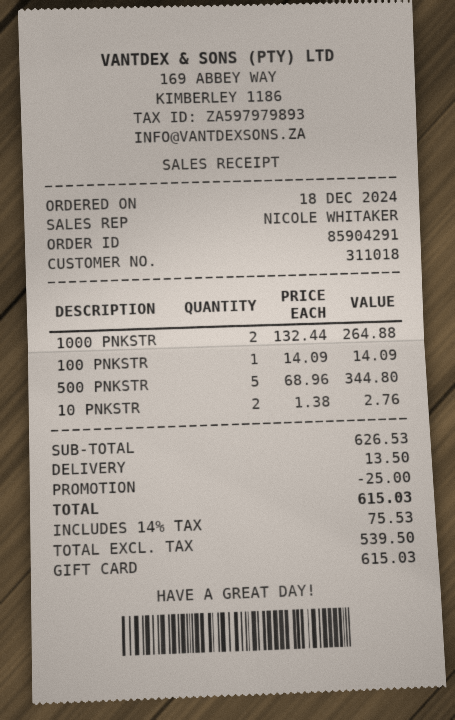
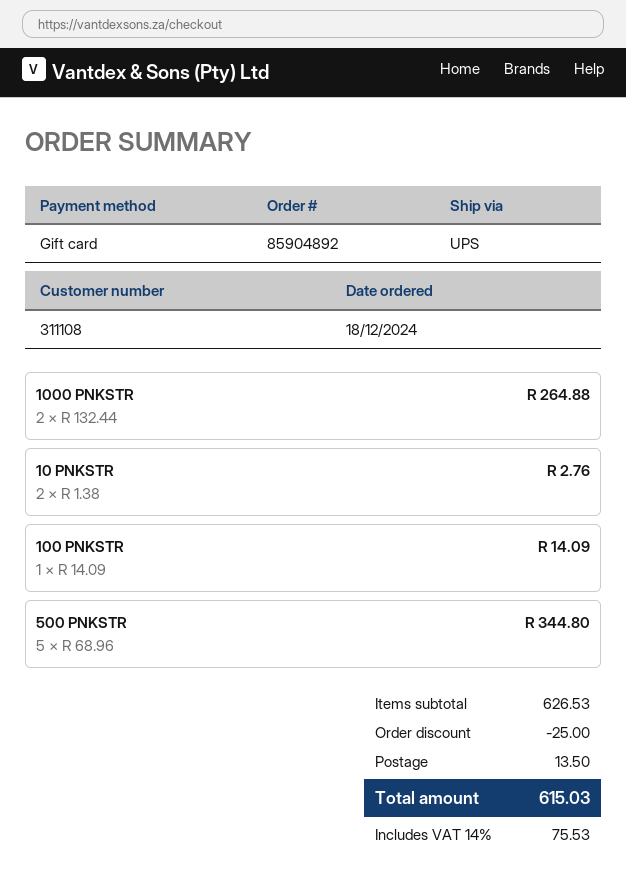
order number: 85904291 -> 85904892
customer number: 311018 -> 311108

